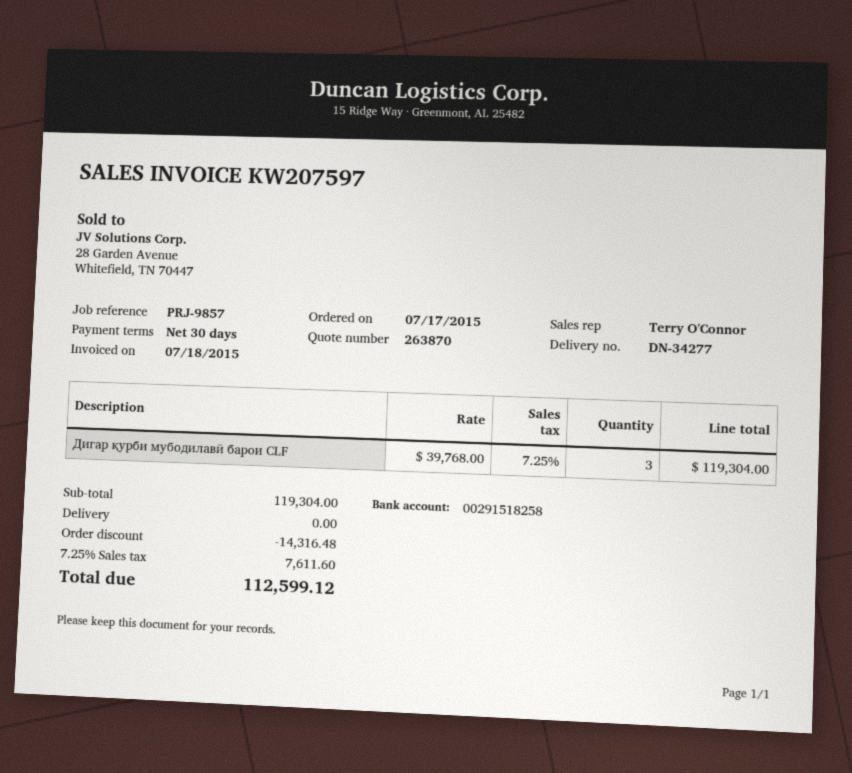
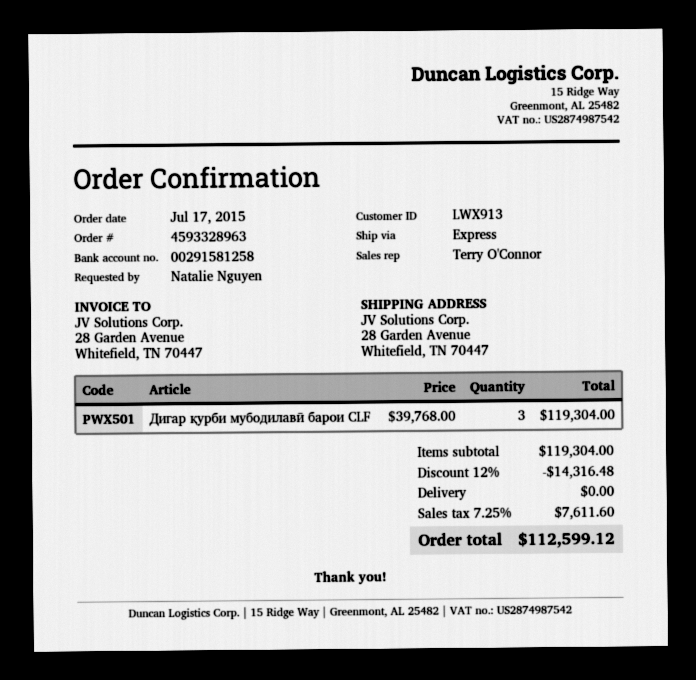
bank account: 00291518258 -> 00291581258

